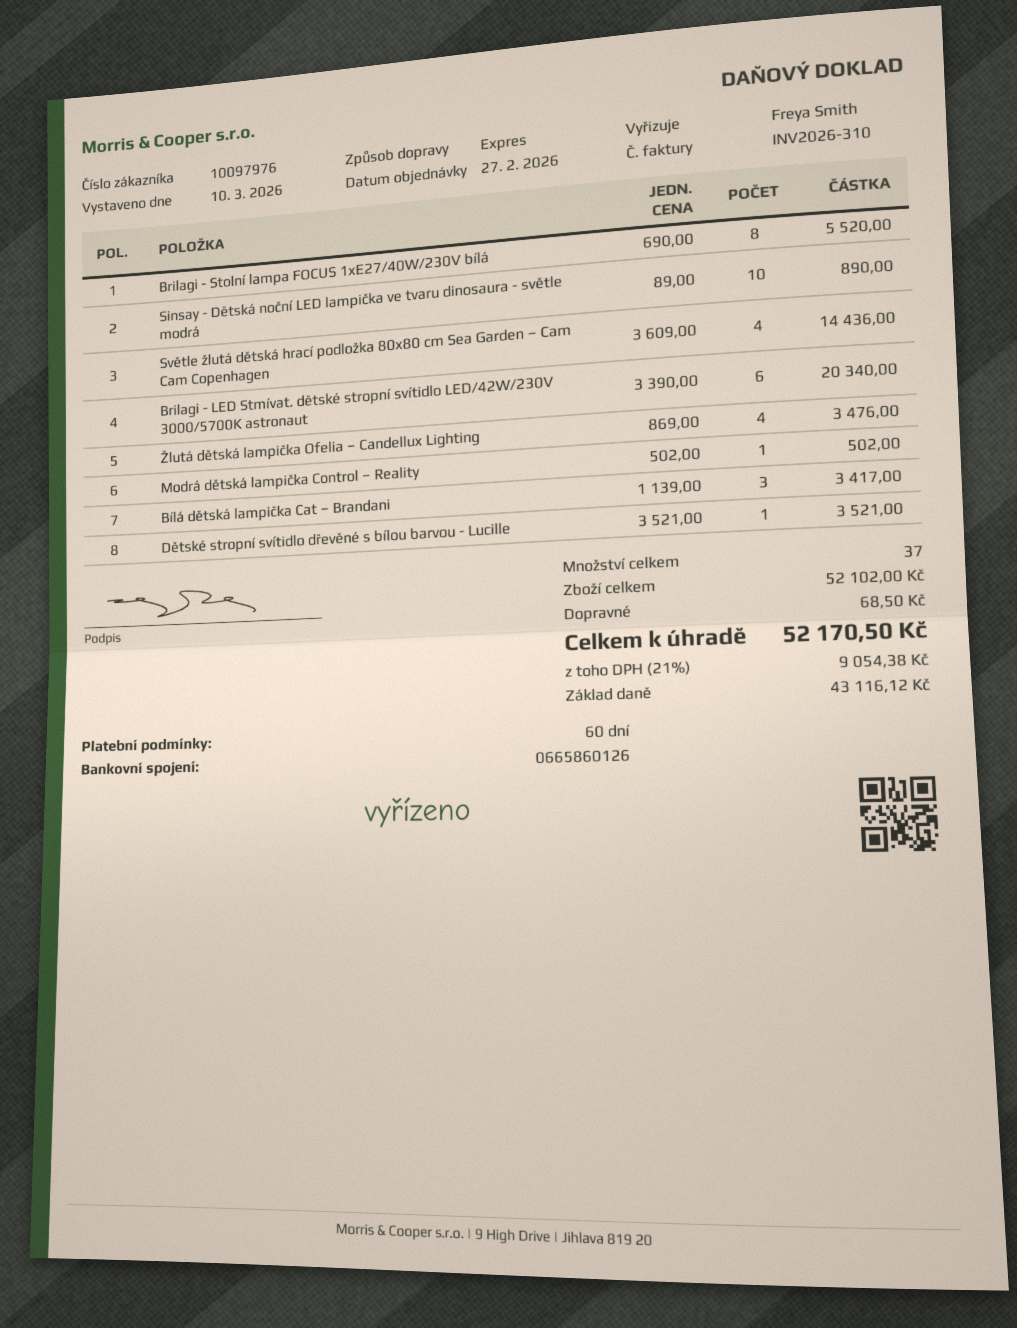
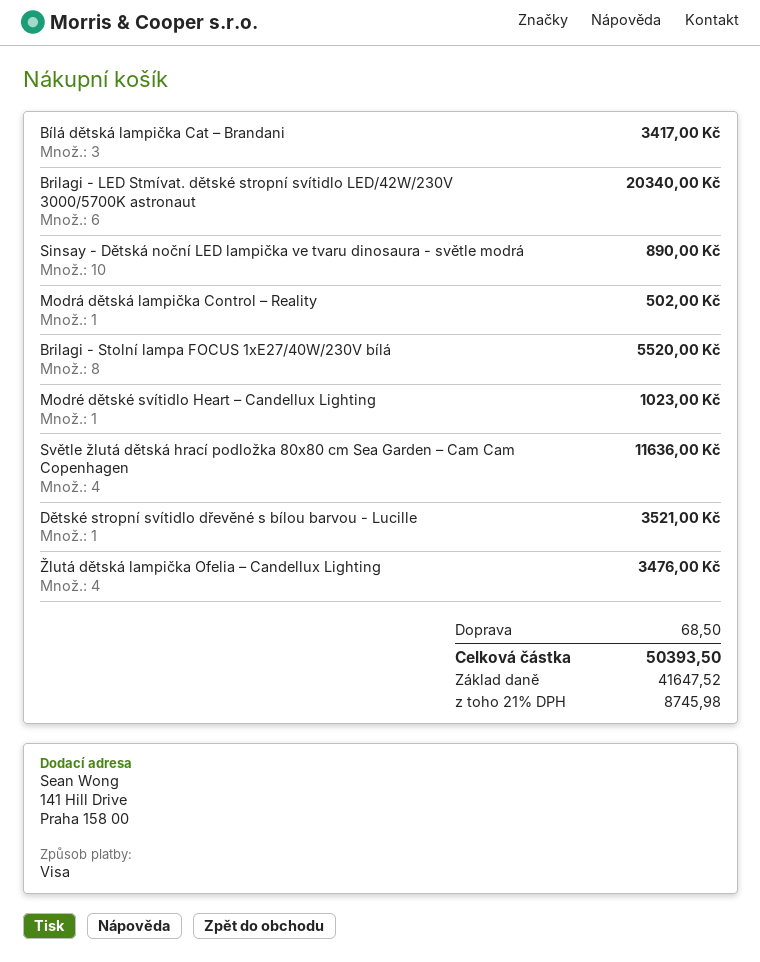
Světle žlutá dětská hrací podložka 80x80 cm Sea Garden – Cam Cam Copenhagen: 4 for 14436.00 -> 4 for 11636.00
Modré dětské svítidlo Heart – Candellux Lighting: none -> 1 for 1023.00
net: 43116.12 -> 41647.52
tax: 21% = 9054.38 -> 21% = 8745.98
total: 52170.50 -> 50393.50

